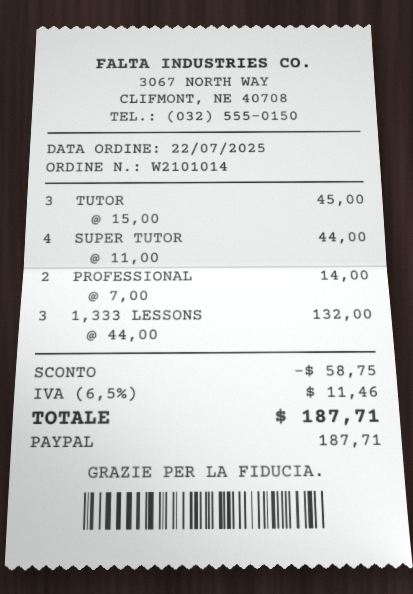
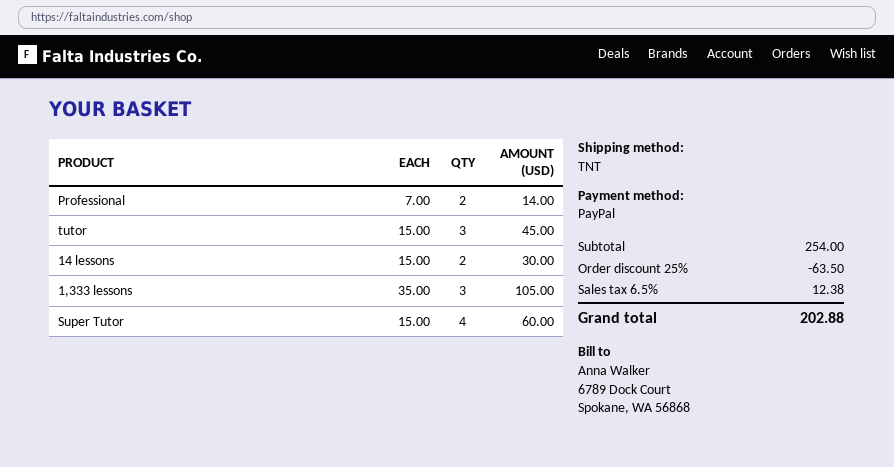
SUPER TUTOR: 4 x 11.00 = 44.00 -> 4 x 15.00 = 60.00
1,333 LESSONS: 3 x 44.00 = 132.00 -> 3 x 35.00 = 105.00
14 lessons: none -> 2 x 15.00 = 30.00
discount: 58.75 -> 63.50
tax: 6.5% = 11.46 -> 6.5% = 12.38
total: 187.71 -> 202.88

